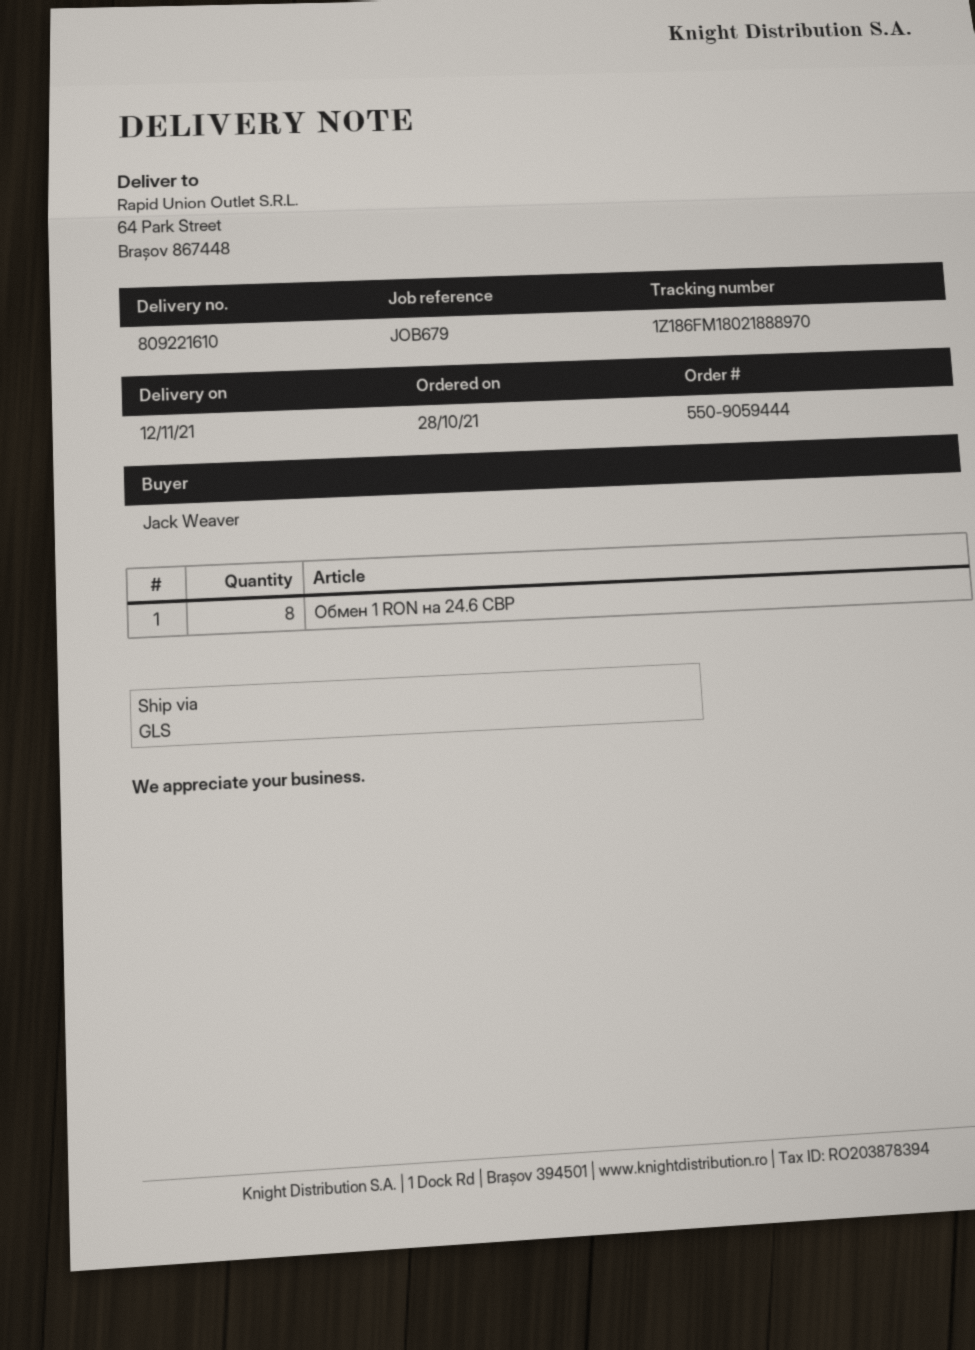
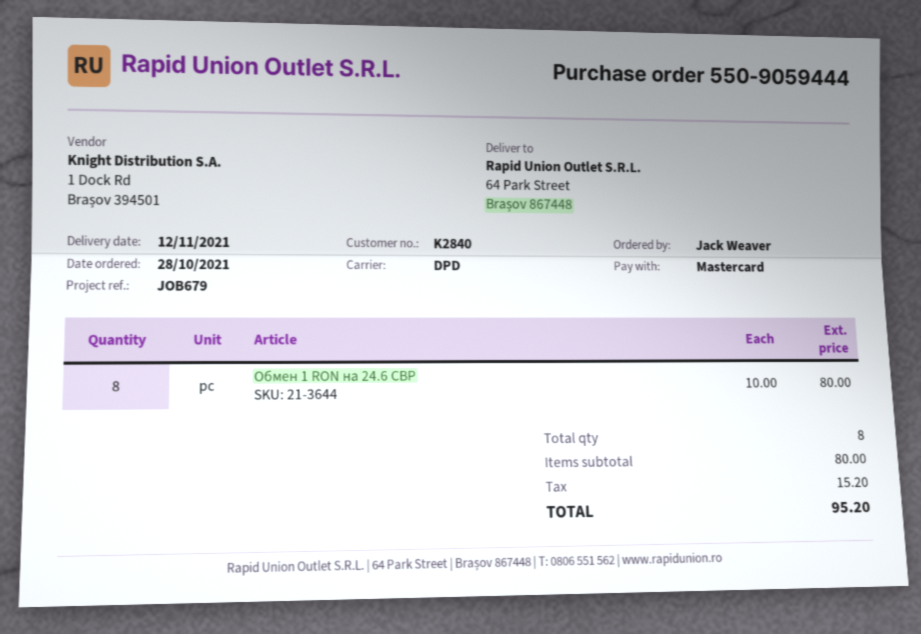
shipping method: GLS -> DPD

